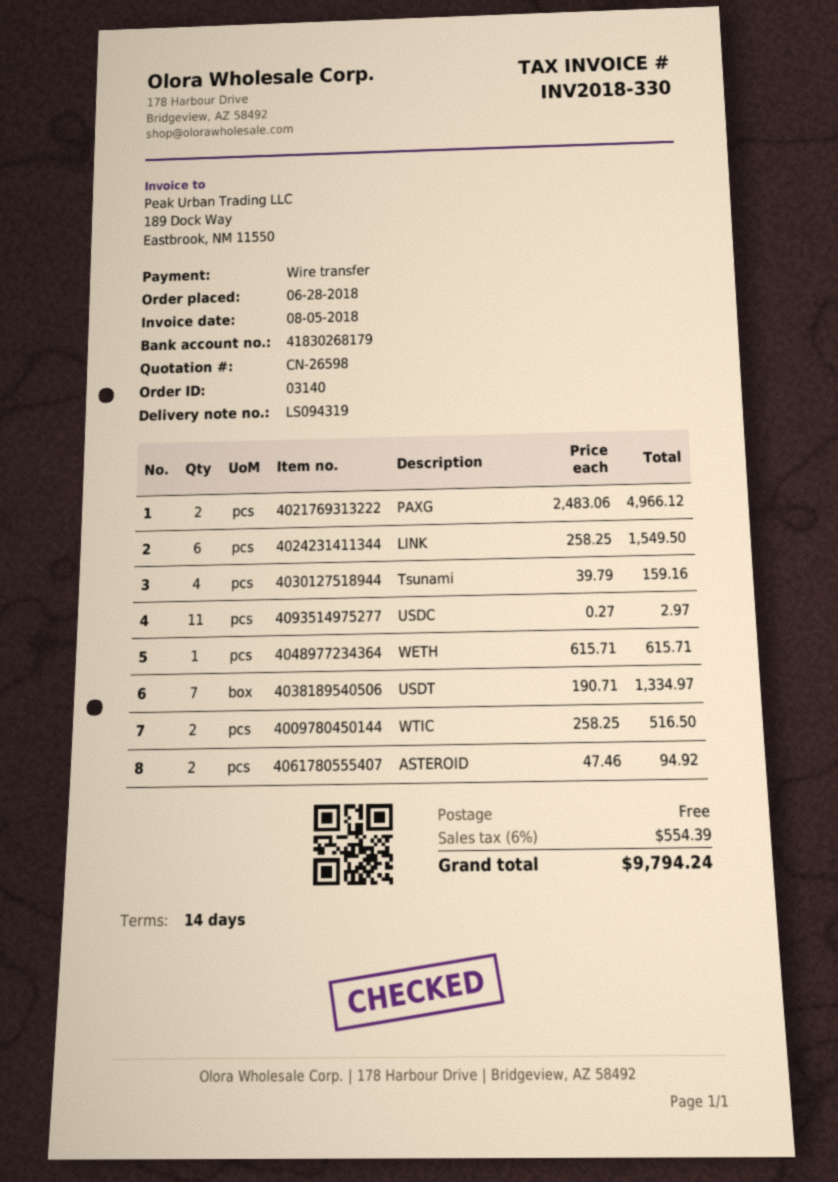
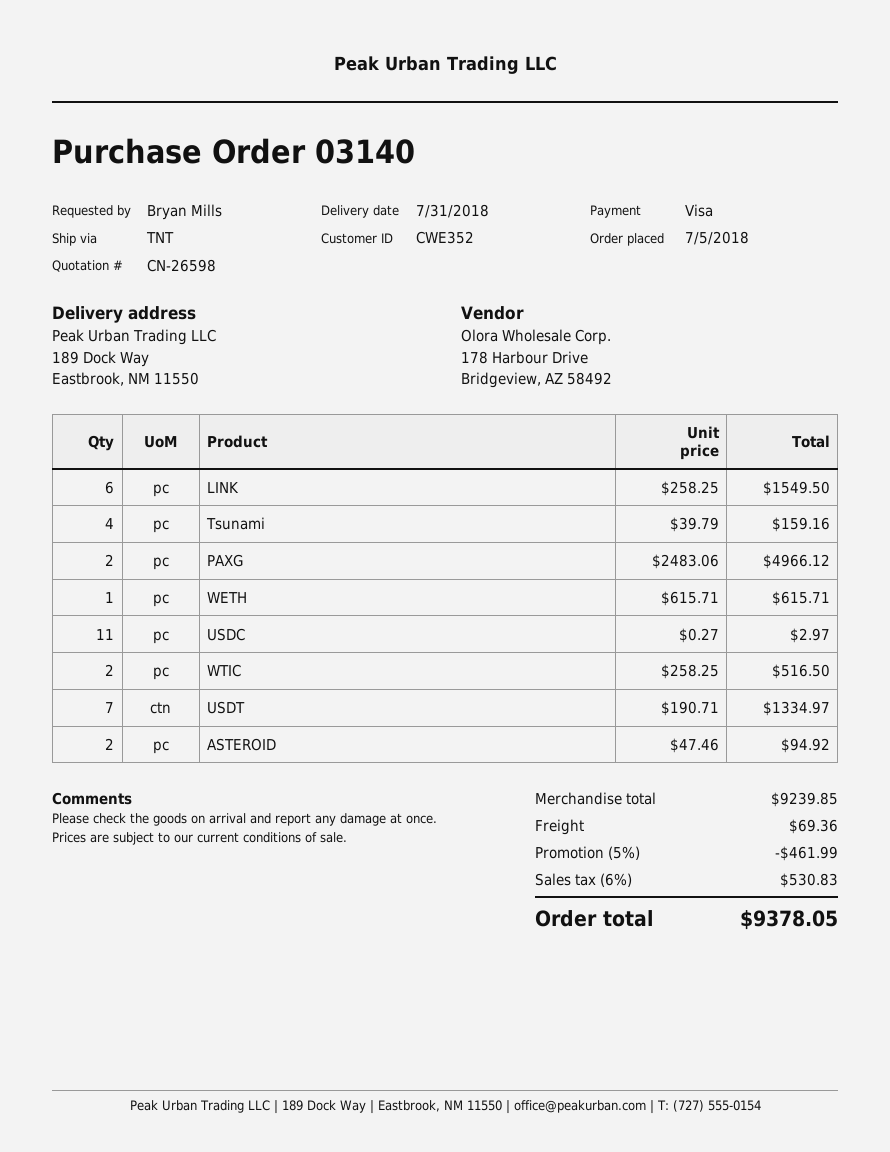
order date: 2018-06-28 -> 2018-07-05
payment method: bank transfer -> Visa
discount: none -> 5% = 461.99
shipping: 0.00 -> 69.36
tax: 6% = 554.39 -> 6% = 530.83
total: 9794.24 -> 9378.05

